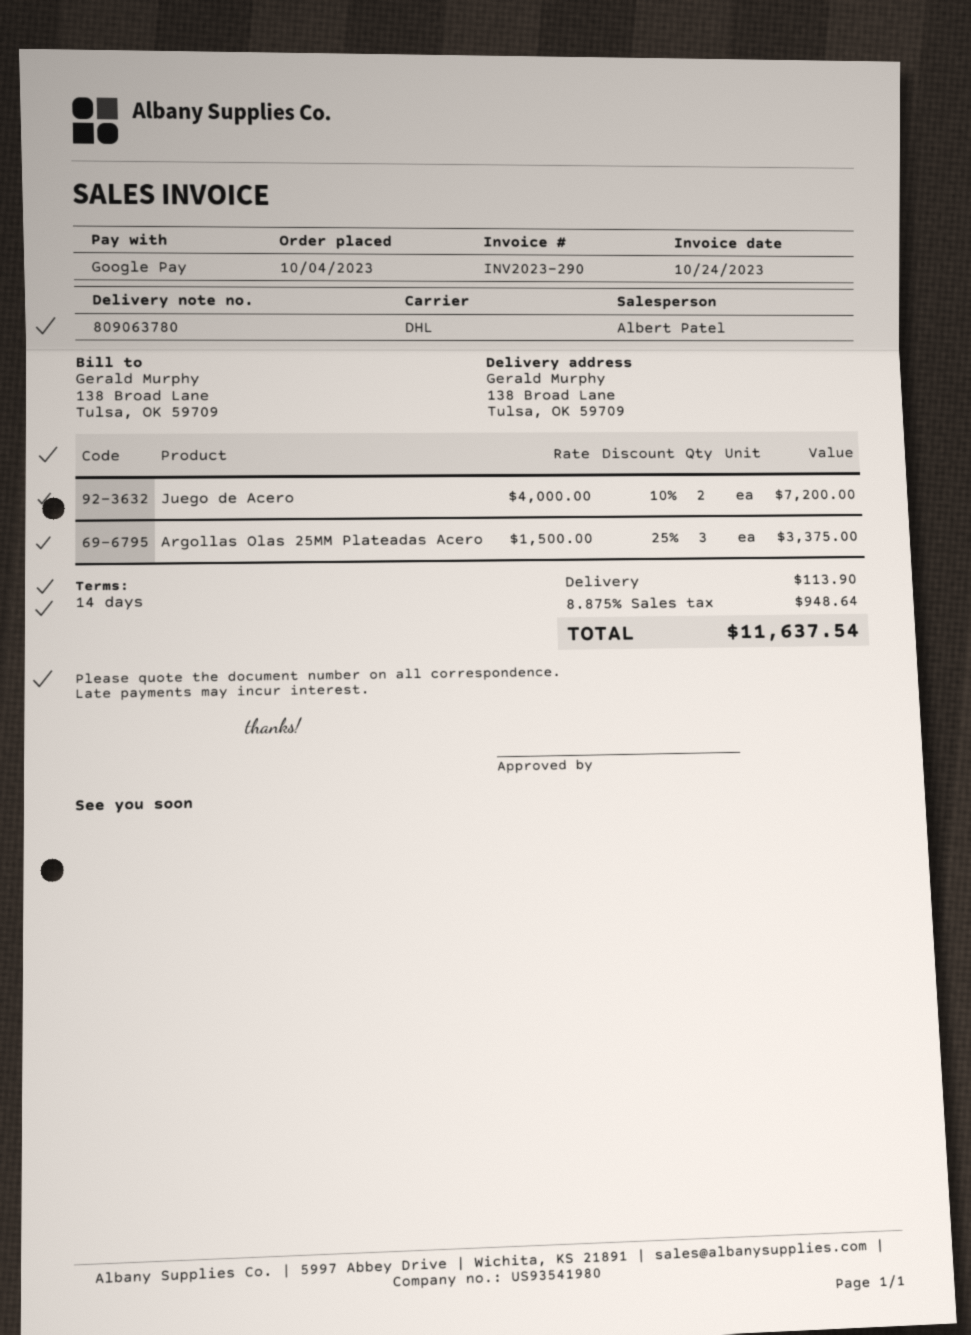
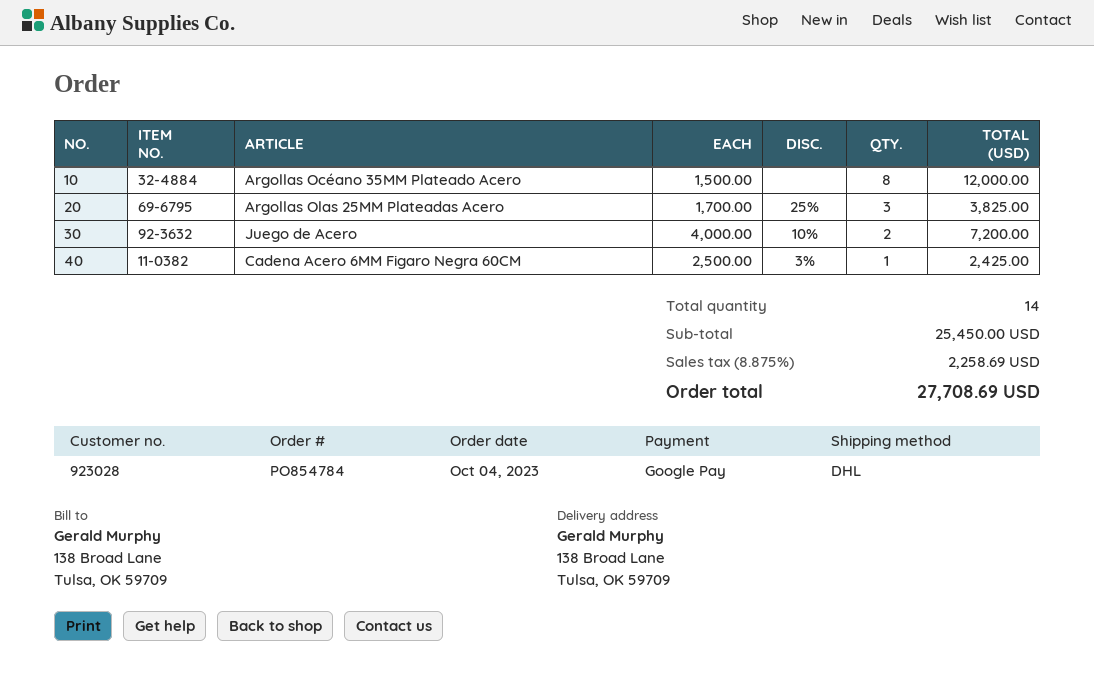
Argollas Olas 25MM Plateadas Acero: 3 x 1500.00 - 25% = 3375.00 -> 3 x 1700.00 - 25% = 3825.00
Argollas Océano 35MM Plateado Acero: none -> 8 x 1500.00 = 12000.00
Cadena Acero 6MM Figaro Negra 60CM: none -> 1 x 2500.00 - 3% = 2425.00
shipping: 113.90 -> none
tax: 8.875% = 948.64 -> 8.875% = 2258.69
total: 11637.54 -> 27708.69

